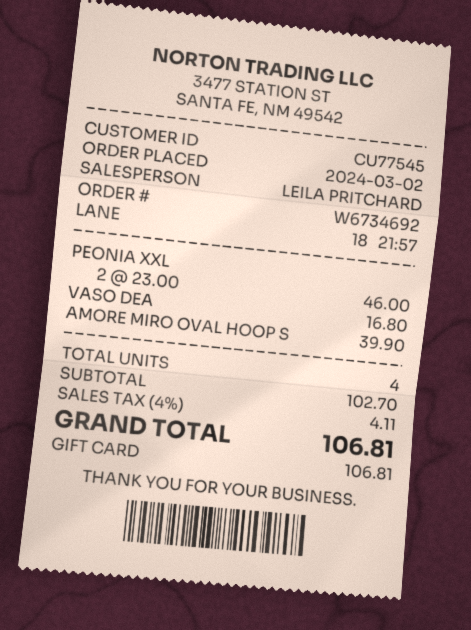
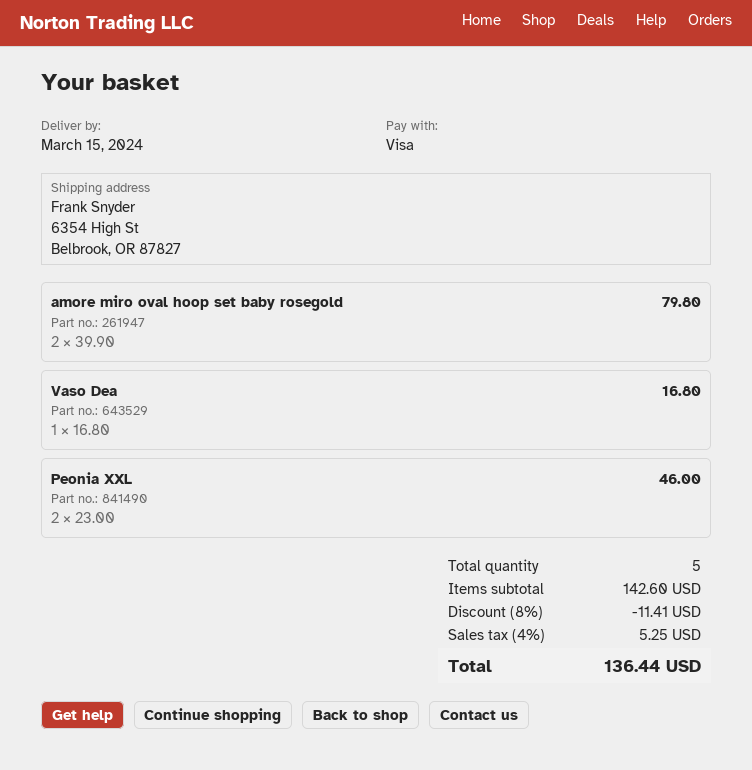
payment method: gift card -> Visa
AMORE MIRO OVAL HOOP S: 1 x 39.90 = 39.90 -> 2 x 39.90 = 79.80
total quantity: 4 -> 5
subtotal: 102.70 -> 142.60
discount: none -> 8% = 11.41
tax: 4% = 4.11 -> 4% = 5.25
total: 106.81 -> 136.44

